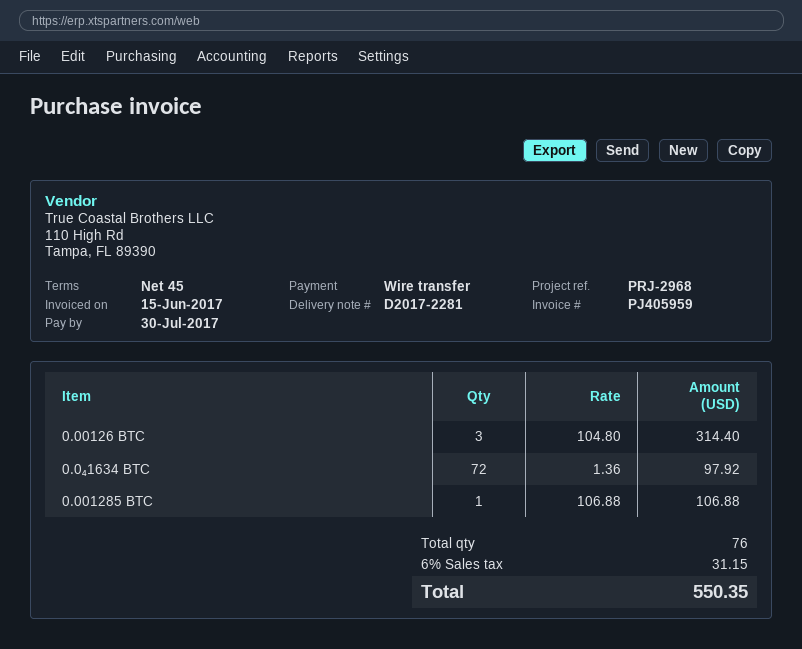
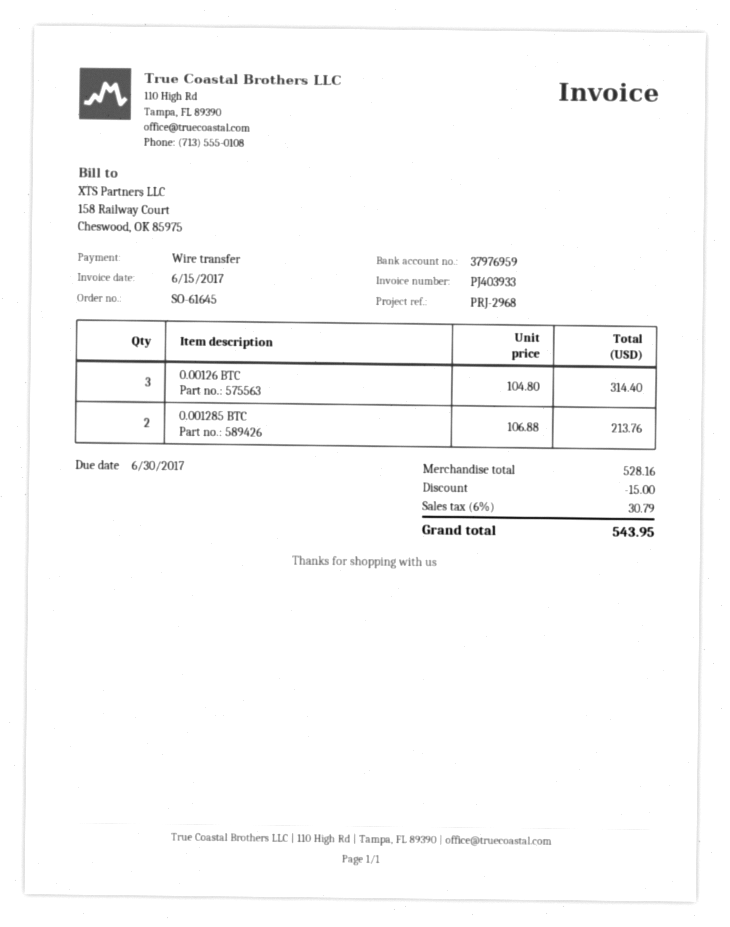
invoice number: PJ405959 -> PJ403933
due date: 2017-07-30 -> 2017-06-30
0.0₄1634 BTC: 72 x 1.36 = 97.92 -> none
0.001285 BTC: 1 x 106.88 = 106.88 -> 2 x 106.88 = 213.76
discount: none -> 15.00
tax: 6% = 31.15 -> 6% = 30.79
total: 550.35 -> 543.95

